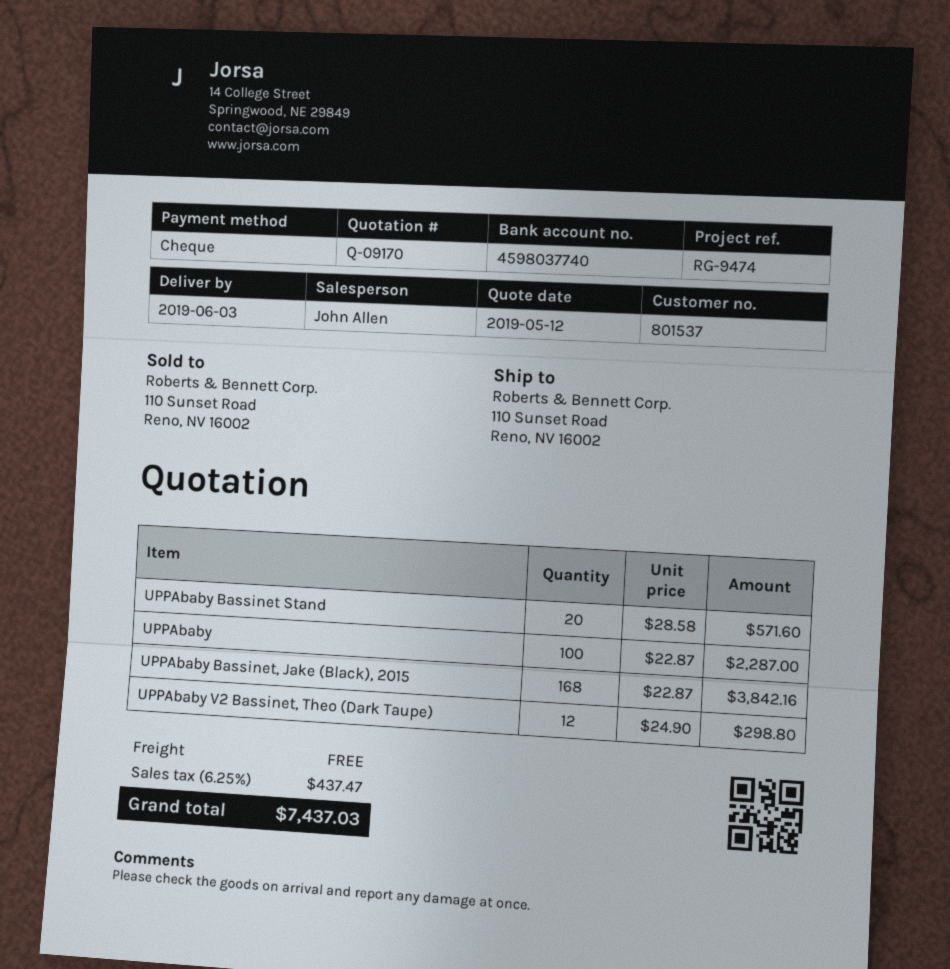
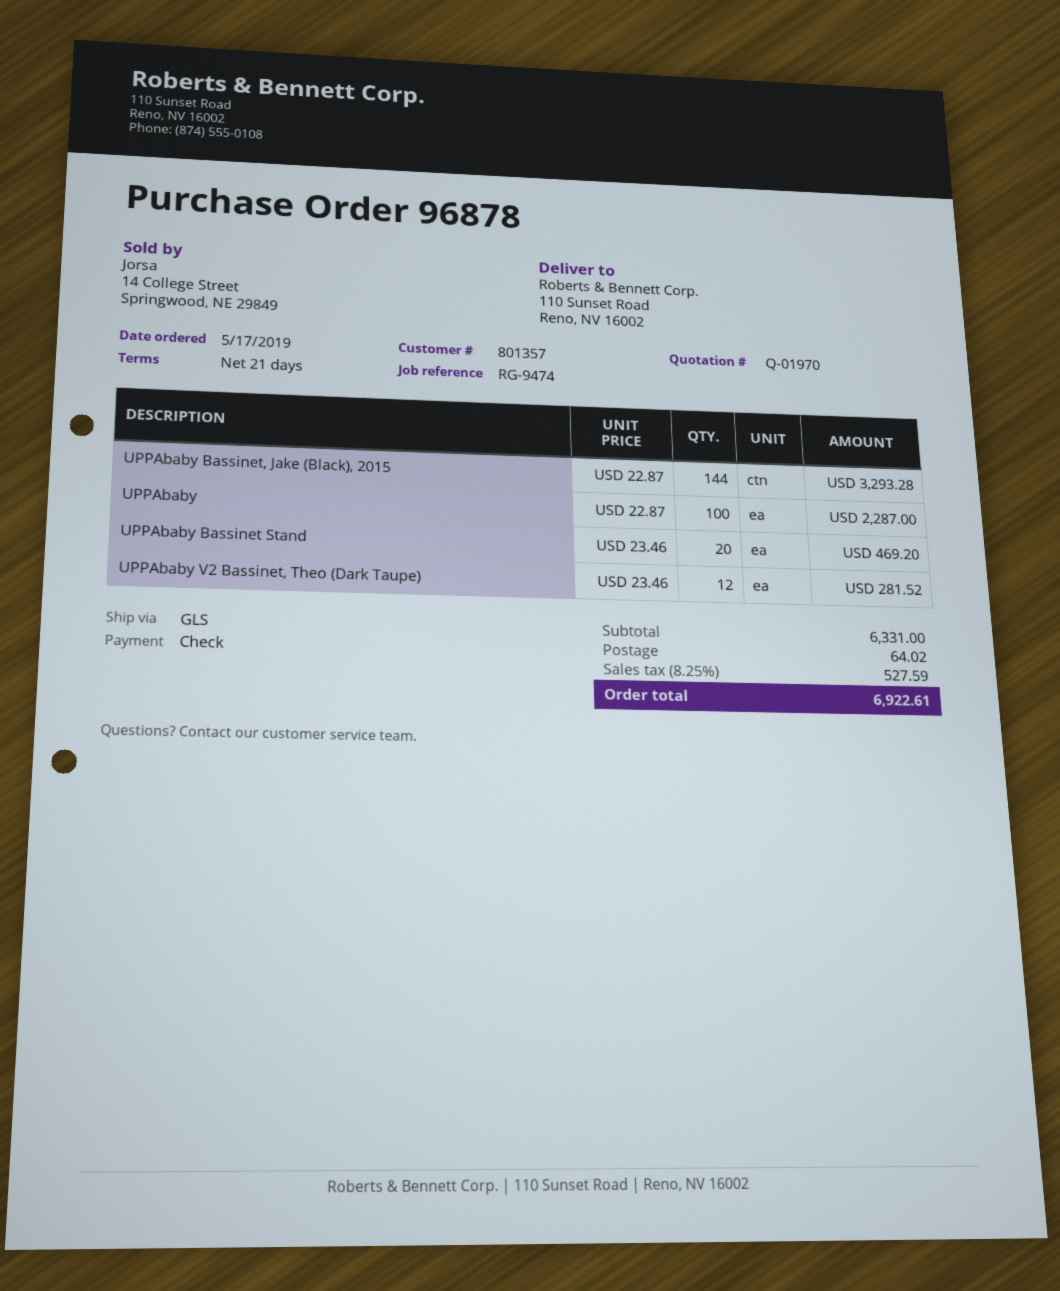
quote number: Q-09170 -> Q-01970
customer number: 801537 -> 801357
UPPAbaby Bassinet Stand: 20 x 28.58 = 571.60 -> 20 x 23.46 = 469.20
UPPAbaby Bassinet, Jake (Black), 2015: 168 x 22.87 = 3842.16 -> 144 x 22.87 = 3293.28
UPPAbaby V2 Bassinet, Theo (Dark Taupe): 12 x 24.90 = 298.80 -> 12 x 23.46 = 281.52
shipping: 0.00 -> 64.02
tax: 6.25% = 437.47 -> 8.25% = 527.59
total: 7437.03 -> 6922.61

